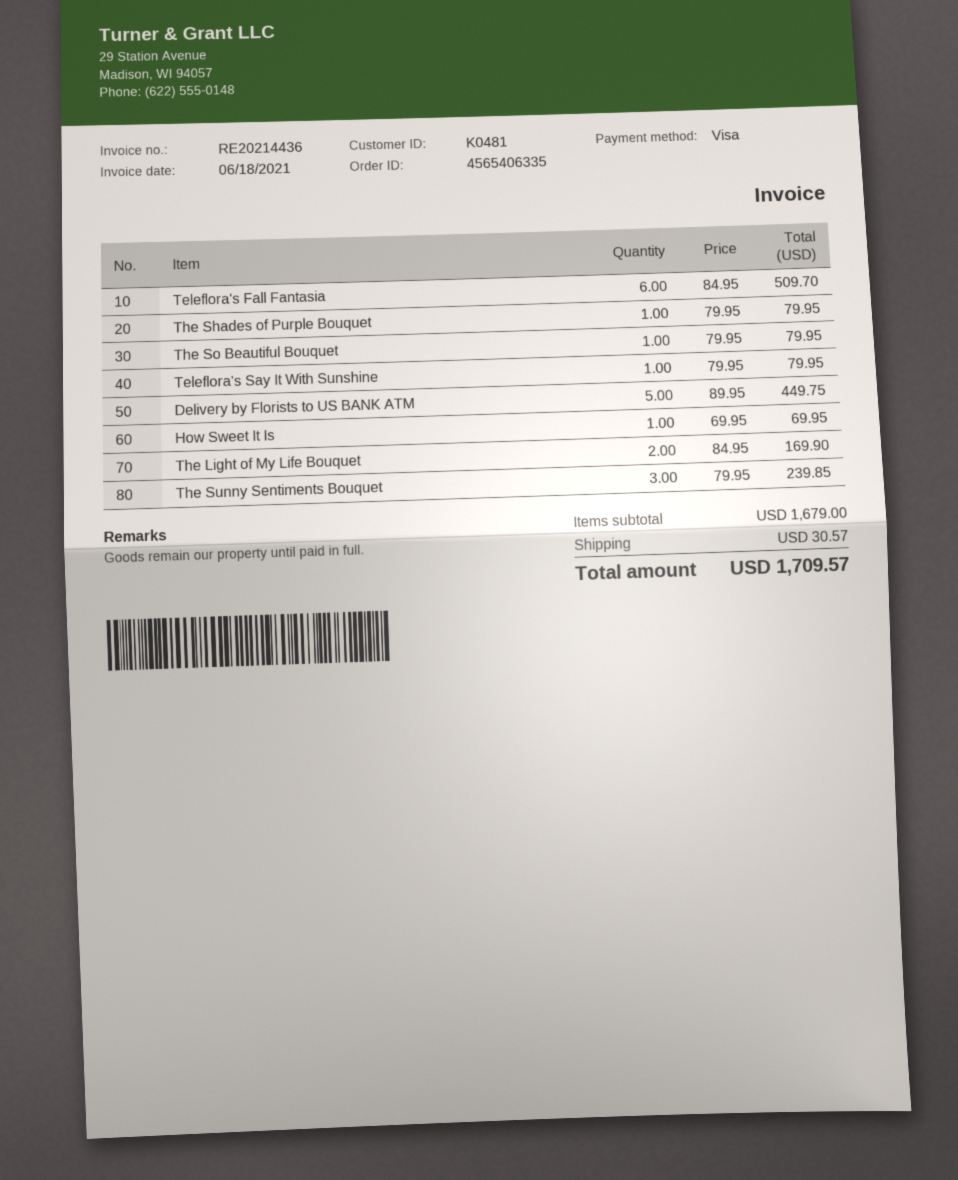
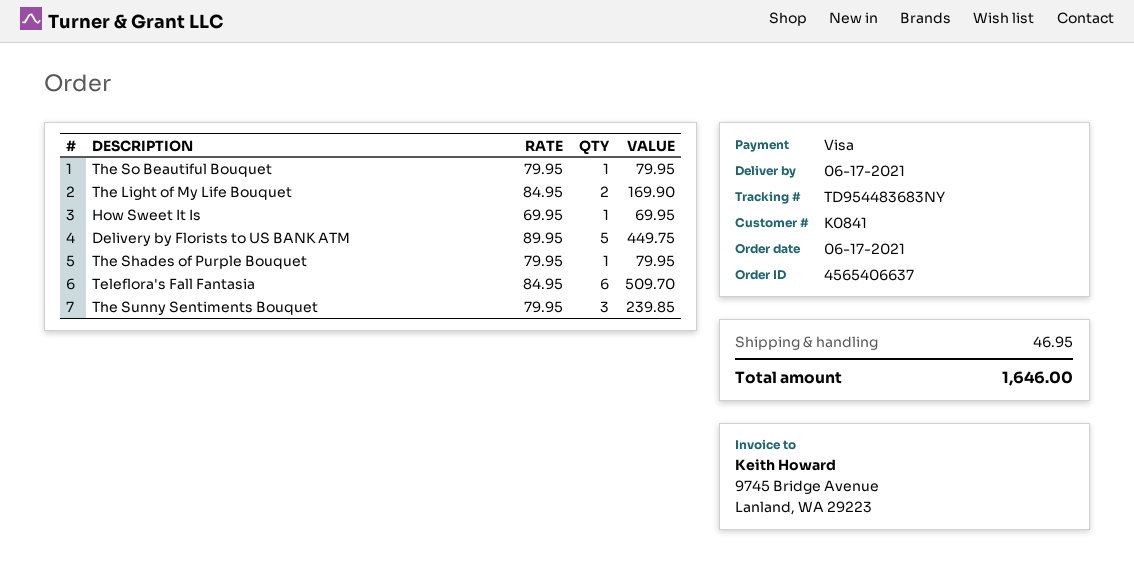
order number: 4565406335 -> 4565406637
customer number: K0481 -> K0841
Teleflora's Say It With Sunshine: 1 x 79.95 = 79.95 -> none
shipping: 30.57 -> 46.95
total: 1709.57 -> 1646.00

